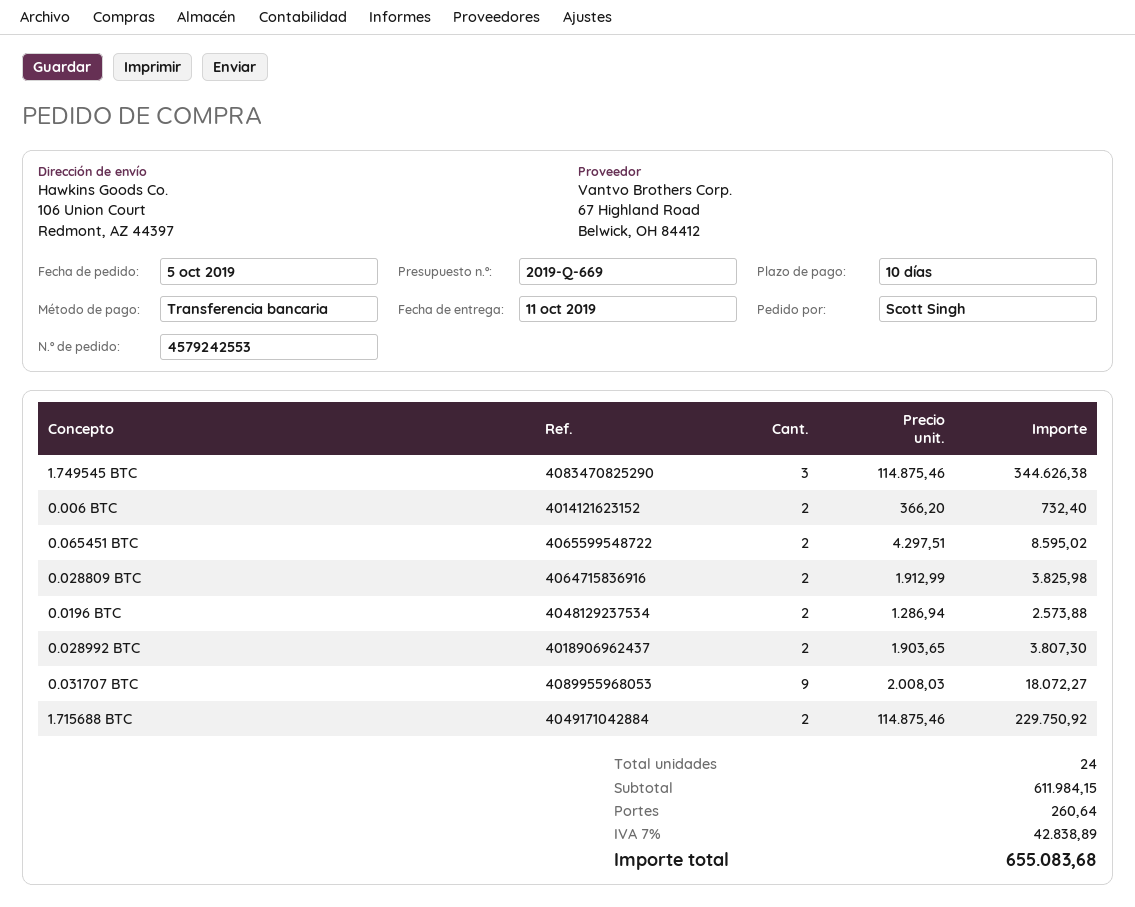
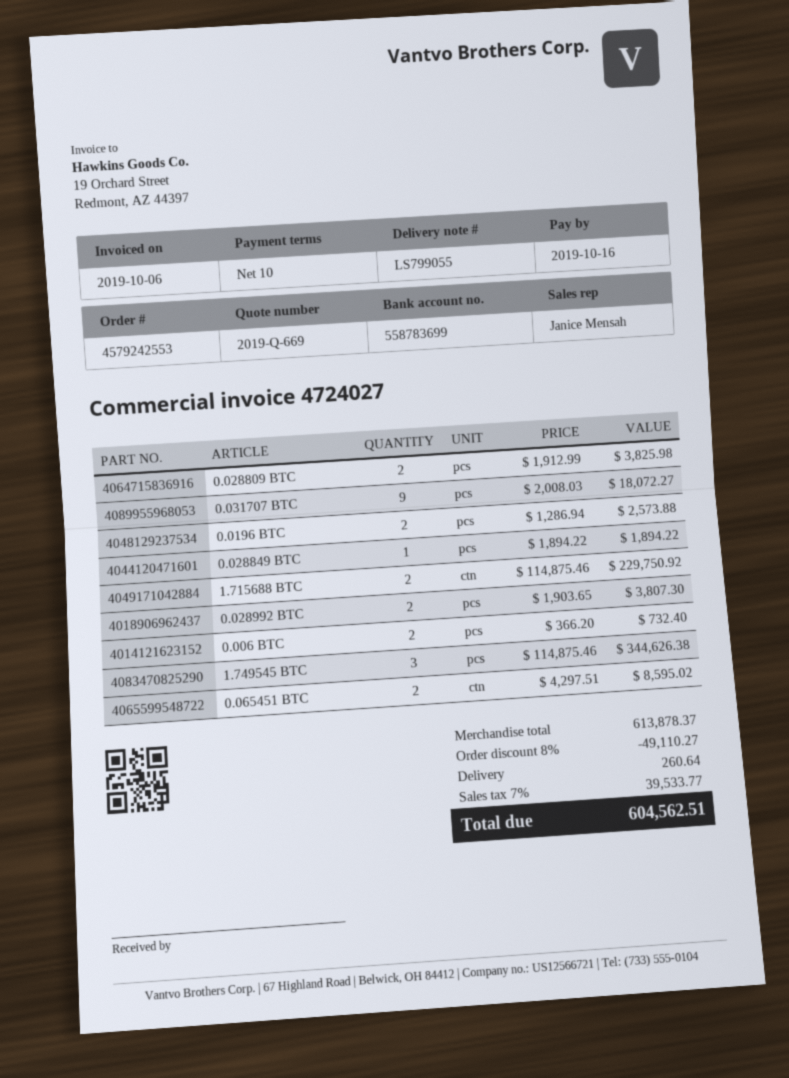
0.028849 BTC: none -> 1 x 1894.22 = 1894.22
subtotal: 611984.15 -> 613878.37
discount: none -> 8% = 49110.27
tax: 7% = 42838.89 -> 7% = 39533.77
total: 655083.68 -> 604562.51

